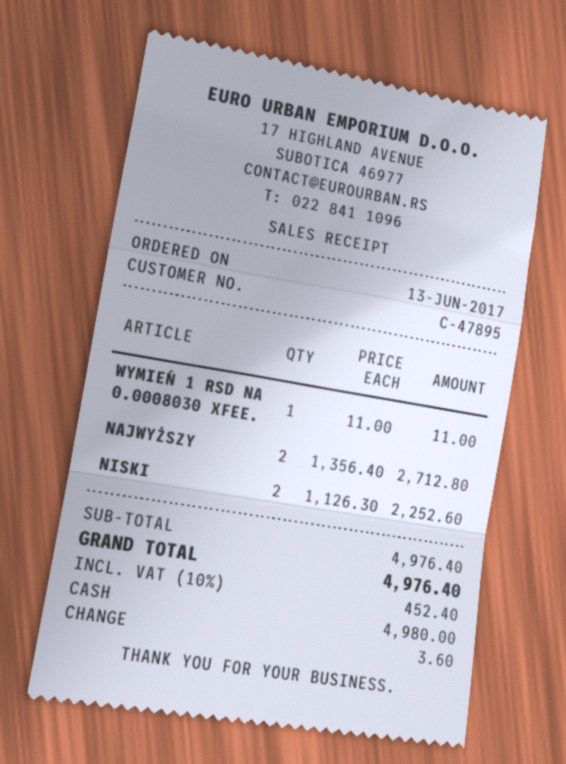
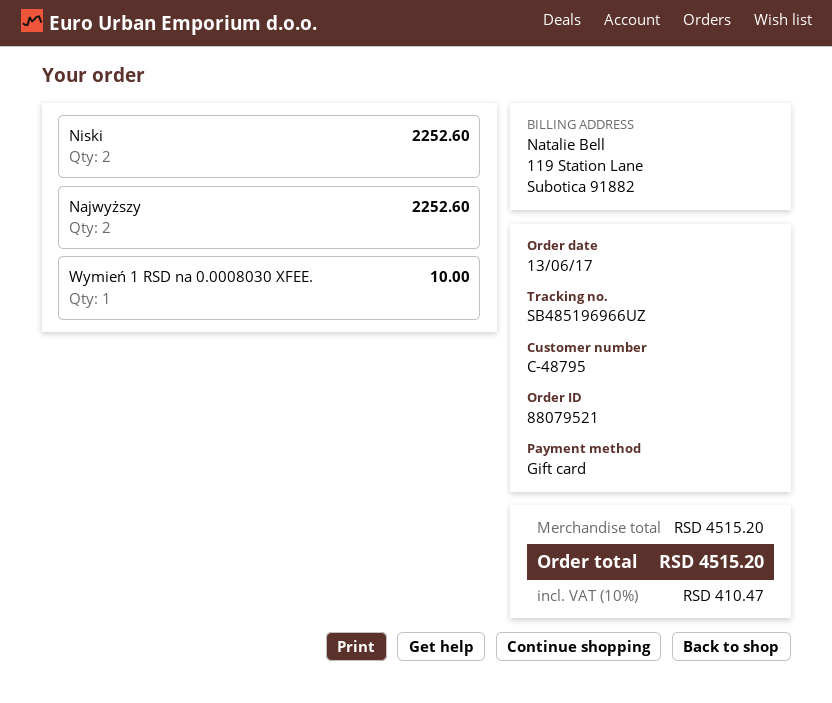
customer number: C-47895 -> C-48795
payment method: cash -> gift card
WYMIEŃ 1 RSD NA 0.0008030 XFEE.: 1 for 11.00 -> 1 for 10.00
NAJWYŻSZY: 2 for 2712.80 -> 2 for 2252.60
subtotal: 4976.40 -> 4515.20
tax: 10% = 452.40 -> 10% = 410.47
total: 4976.40 -> 4515.20

